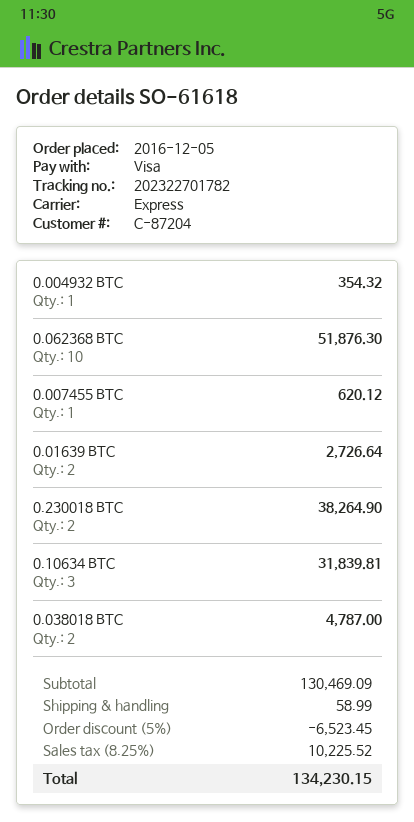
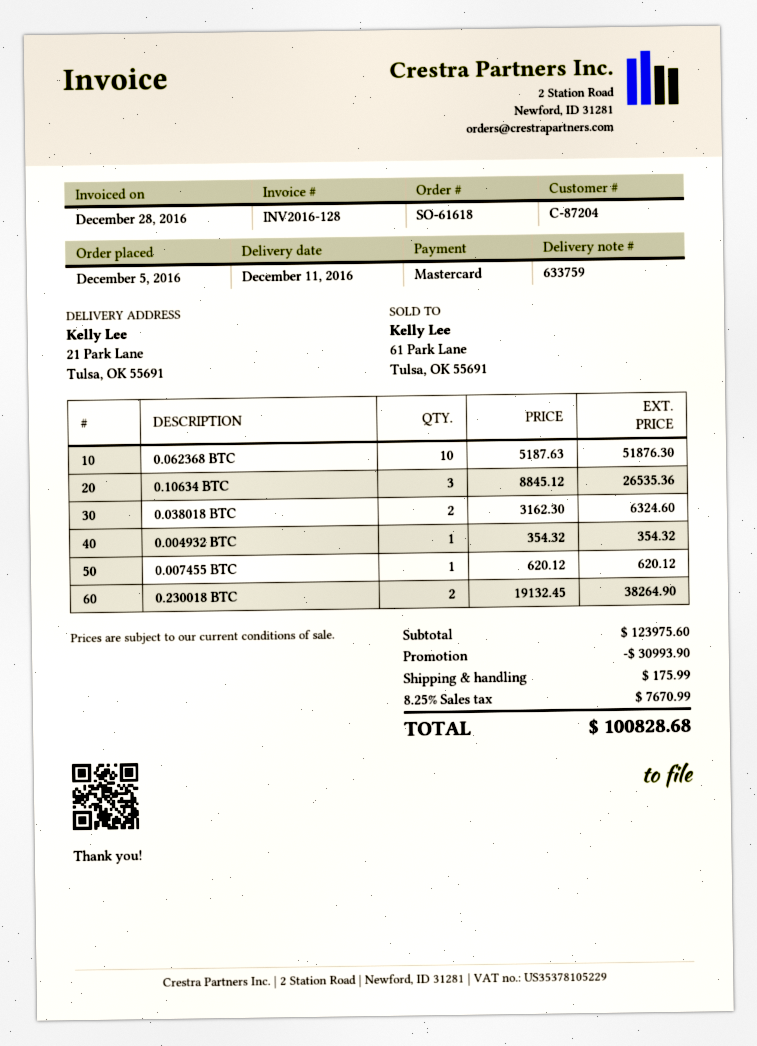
payment method: Visa -> Mastercard
0.01639 BTC: 2 for 2726.64 -> none
0.10634 BTC: 3 for 31839.81 -> 3 for 26535.36
0.038018 BTC: 2 for 4787.00 -> 2 for 6324.60
subtotal: 130469.09 -> 123975.60
discount: 6523.45 -> 30993.90
shipping: 58.99 -> 175.99
tax: 8.25% = 10225.52 -> 8.25% = 7670.99
total: 134230.15 -> 100828.68

